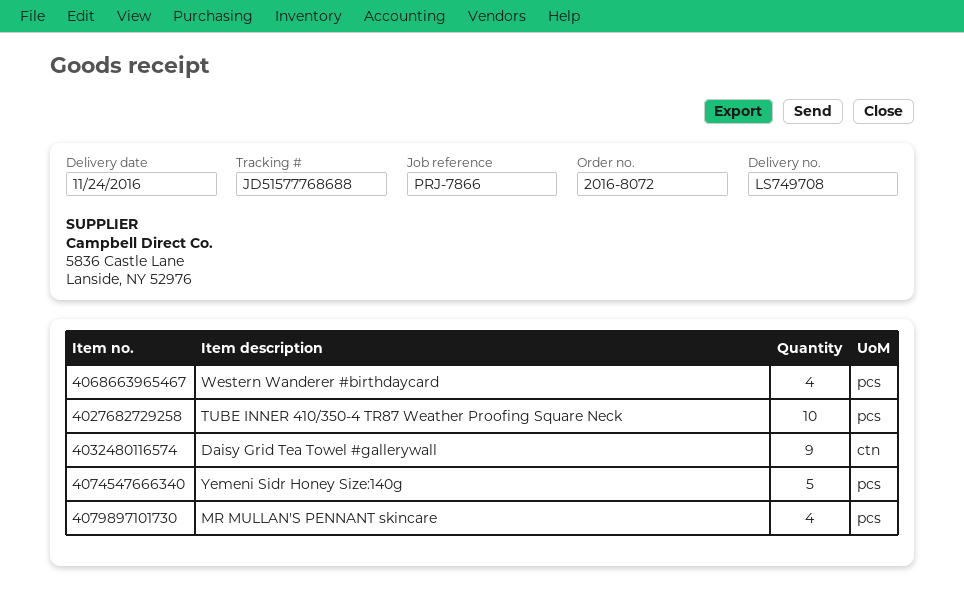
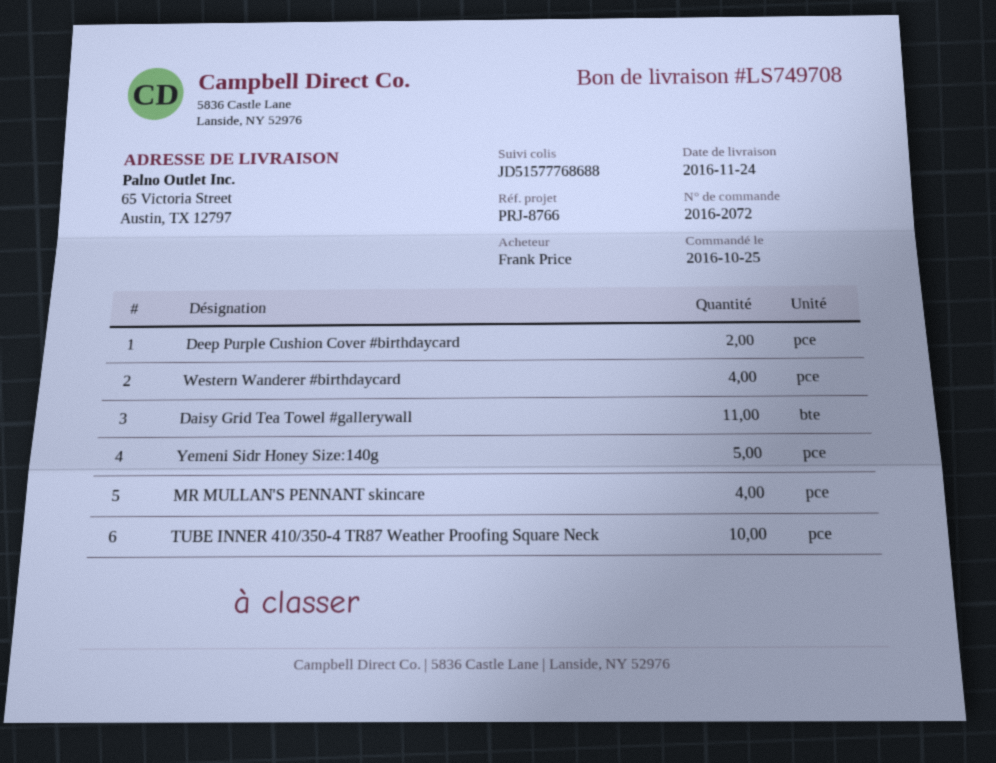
order number: 2016-8072 -> 2016-2072
reference: PRJ-7866 -> PRJ-8766
Daisy Grid Tea Towel #gallerywall: 9 -> 11
Deep Purple Cushion Cover #birthdaycard: none -> 2

